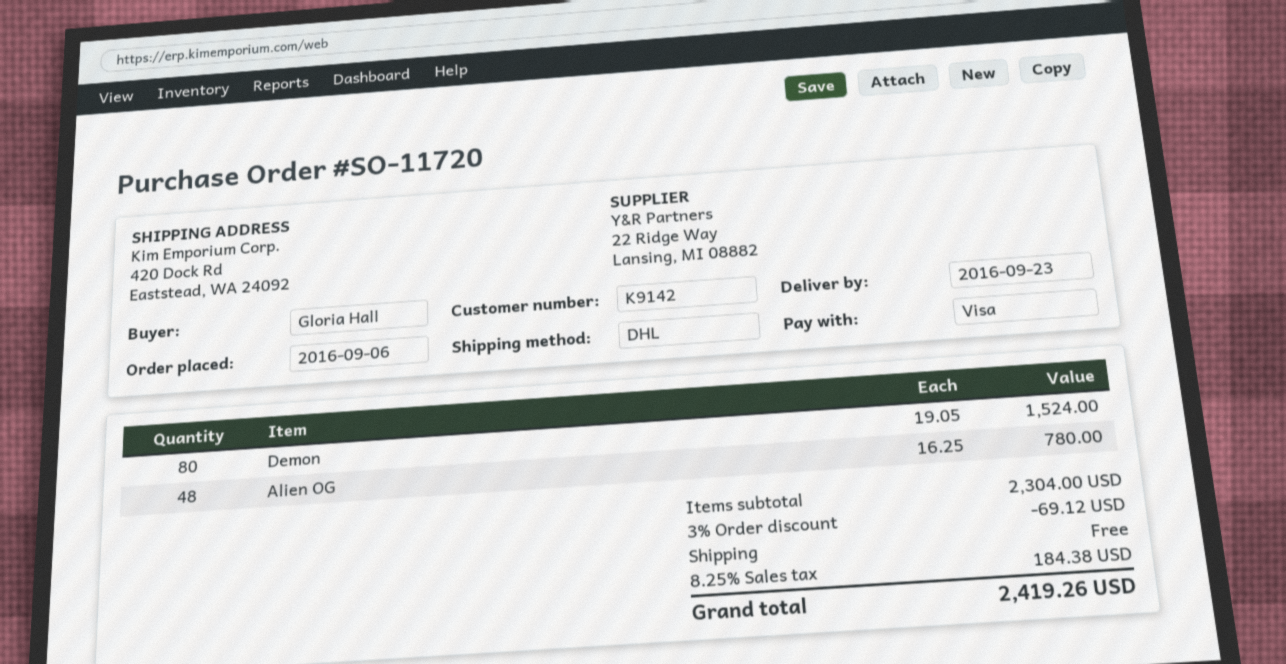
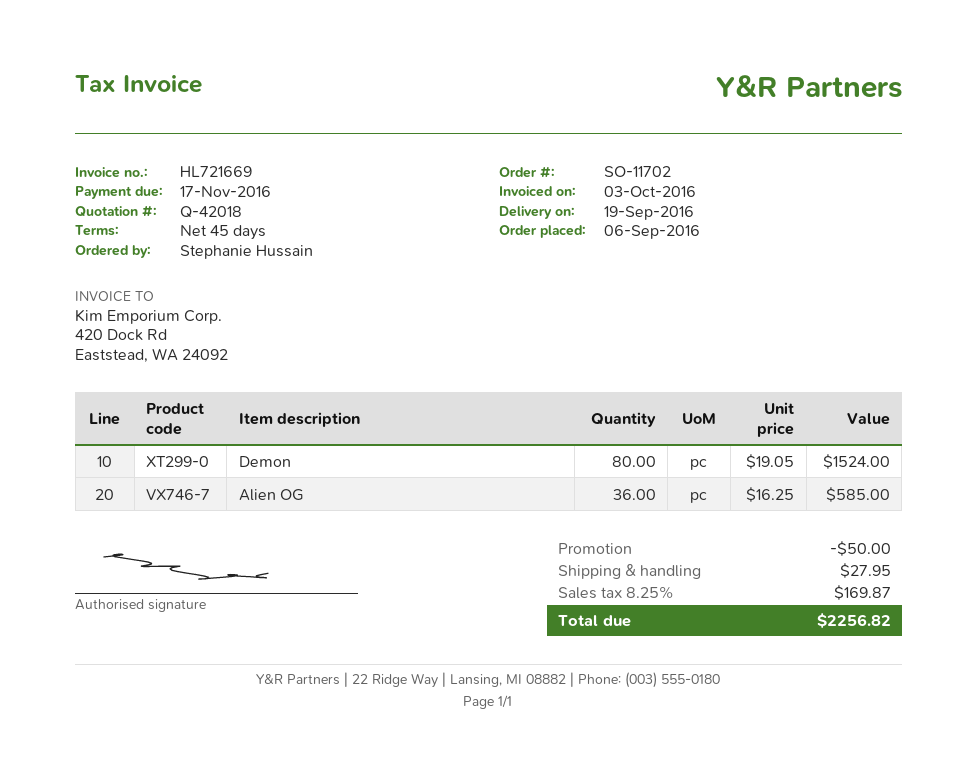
order number: SO-11720 -> SO-11702
delivery date: 2016-09-23 -> 2016-09-19
ordered by: Gloria Hall -> Stephanie Hussain
Alien OG: 48 x 16.25 = 780.00 -> 36 x 16.25 = 585.00
discount: 69.12 -> 50.00
shipping: 0.00 -> 27.95
tax: 8.25% = 184.38 -> 8.25% = 169.87
total: 2419.26 -> 2256.82

